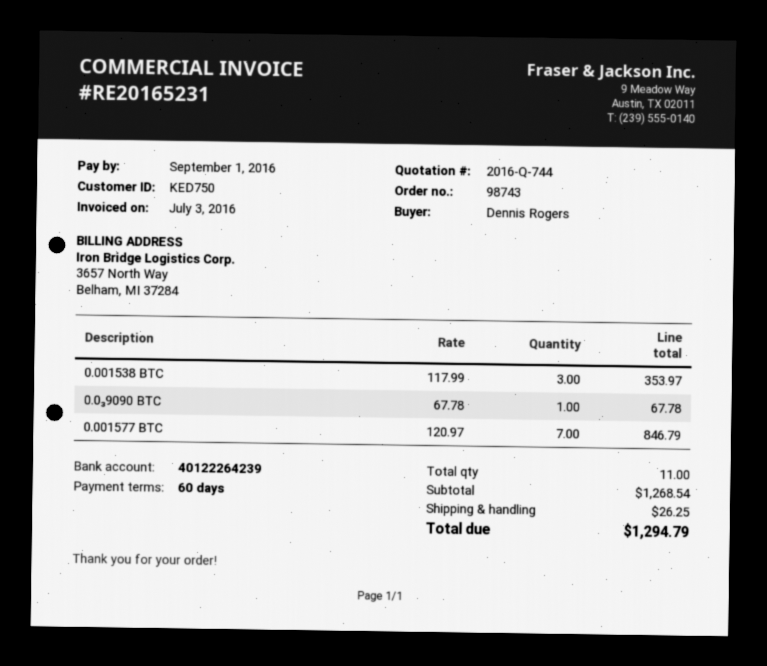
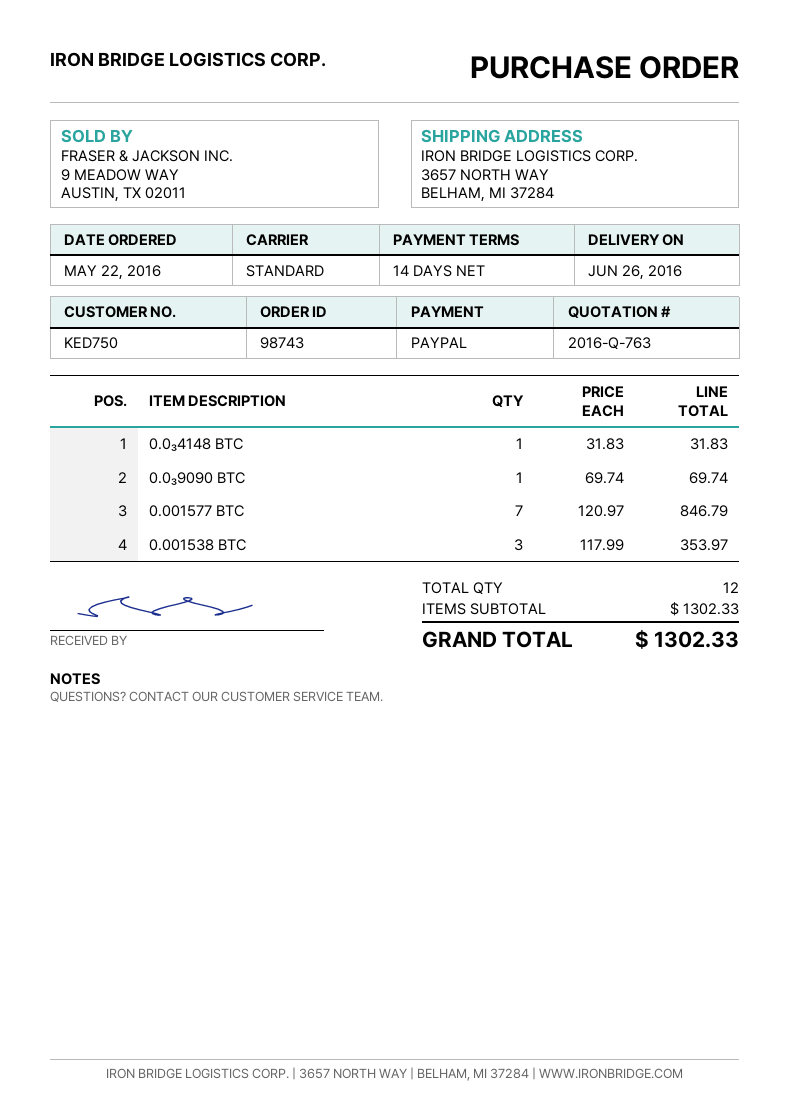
quote number: 2016-Q-744 -> 2016-Q-763
payment terms: 60 days -> 14 days
0.0₃9090 BTC: 1 x 67.78 = 67.78 -> 1 x 69.74 = 69.74
0.0₃4148 BTC: none -> 1 x 31.83 = 31.83
total quantity: 11 -> 12
subtotal: 1268.54 -> 1302.33
shipping: 26.25 -> none
total: 1294.79 -> 1302.33

